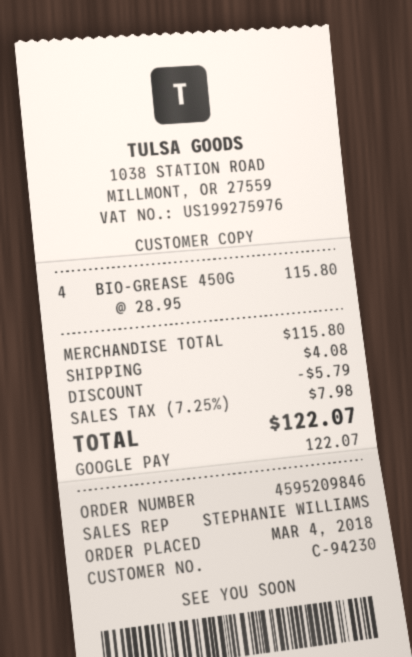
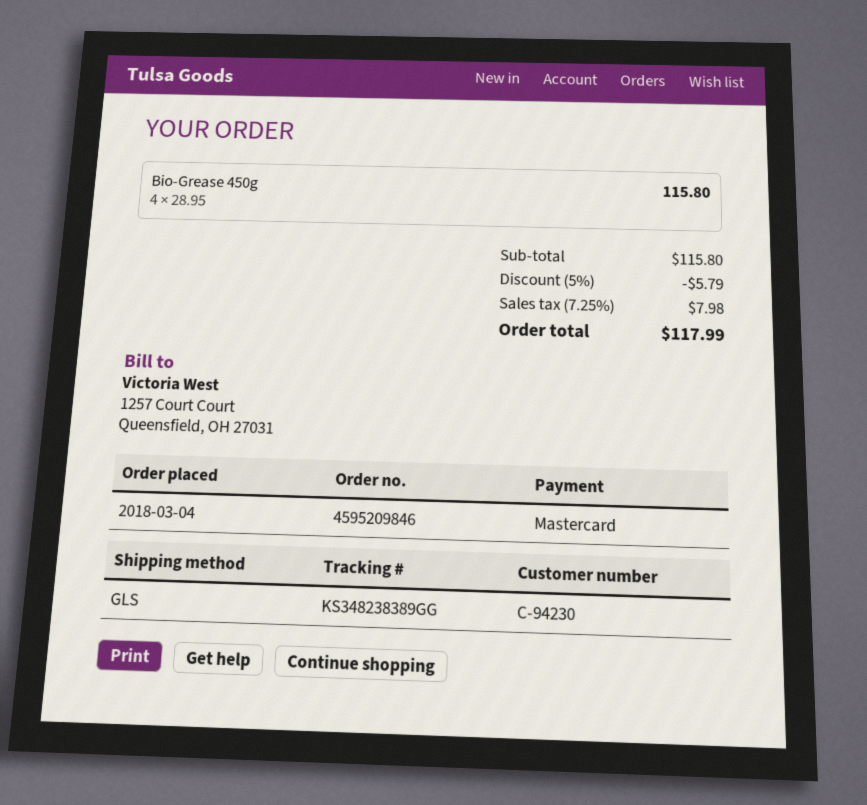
payment method: Google Pay -> Mastercard
shipping: 4.08 -> none
total: 122.07 -> 117.99

